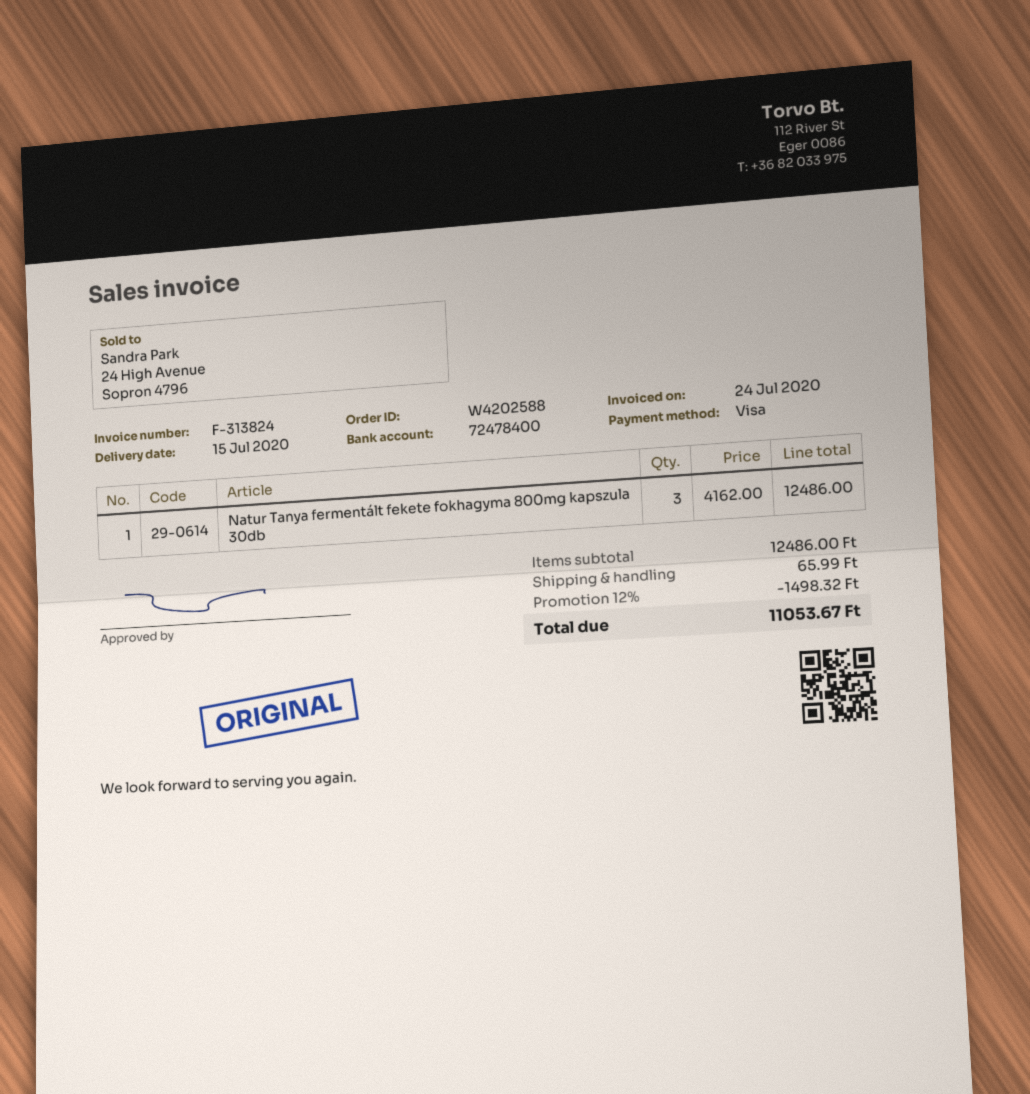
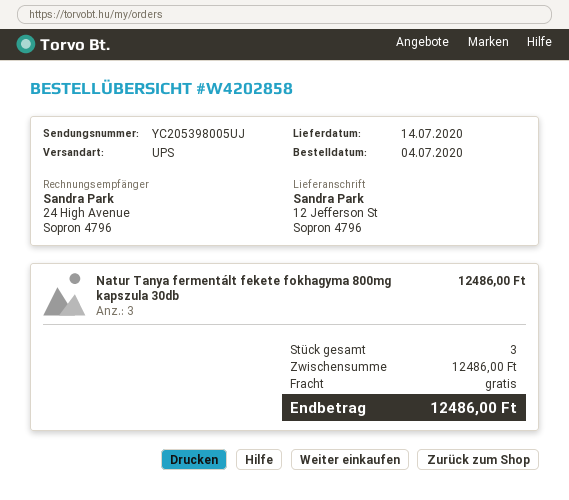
order number: W4202588 -> W4202858
delivery date: 2020-07-15 -> 2020-07-14
discount: 12% = 1498.32 -> none
shipping: 65.99 -> 0.00
total: 11053.67 -> 12486.00

